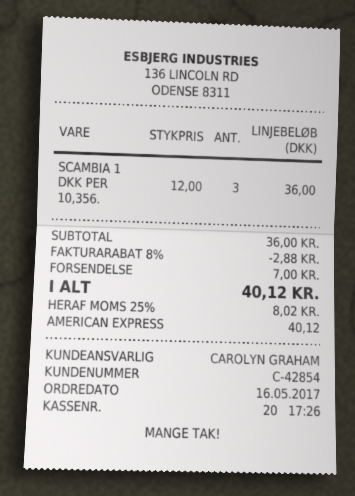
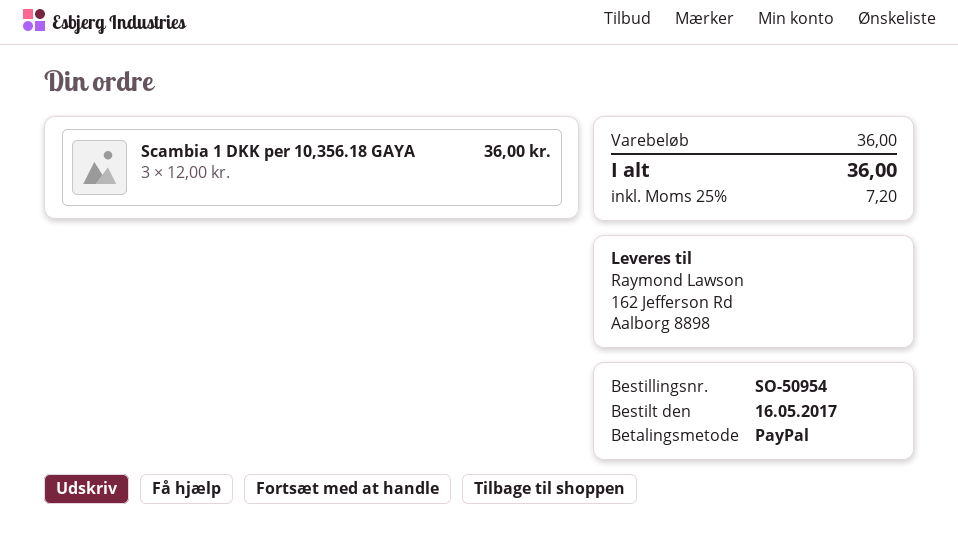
payment method: American Express -> PayPal
discount: 8% = 2.88 -> none
shipping: 7.00 -> none
tax: 25% = 8.02 -> 25% = 7.20
total: 40.12 -> 36.00

